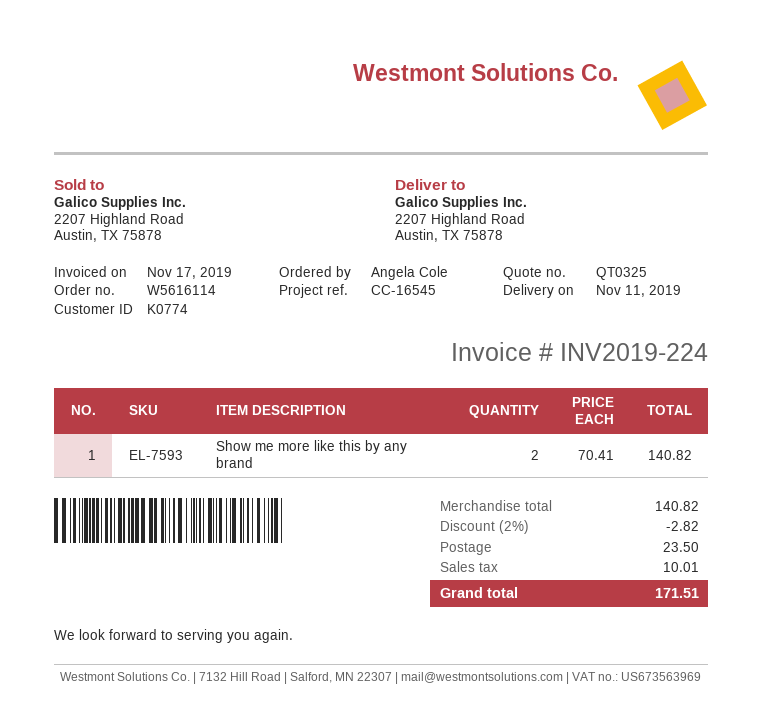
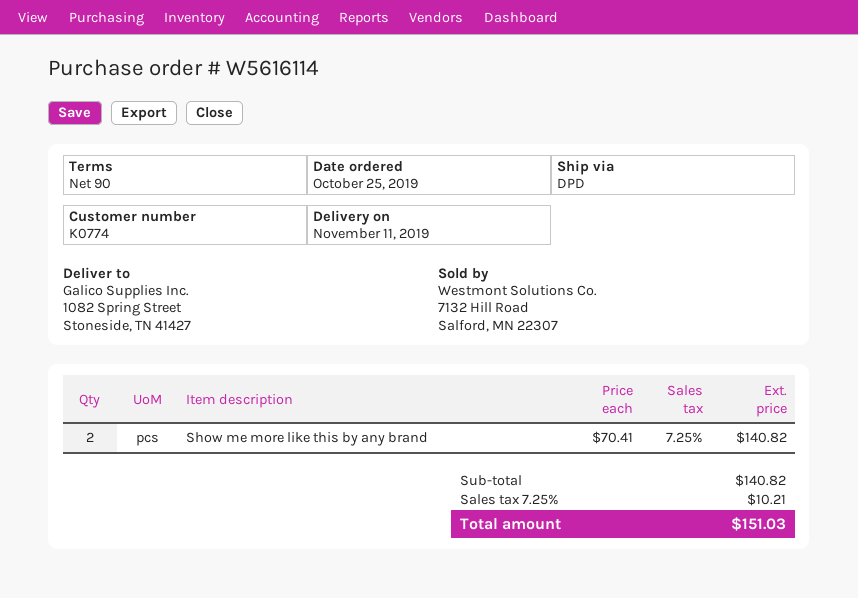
ship to: 2207 Highland Road, Austin, TX 75878 -> 1082 Spring Street, Stoneside, TN 41427
discount: 2% = 2.82 -> none
shipping: 23.50 -> none
tax: 10.01 -> 10.21
total: 171.51 -> 151.03

